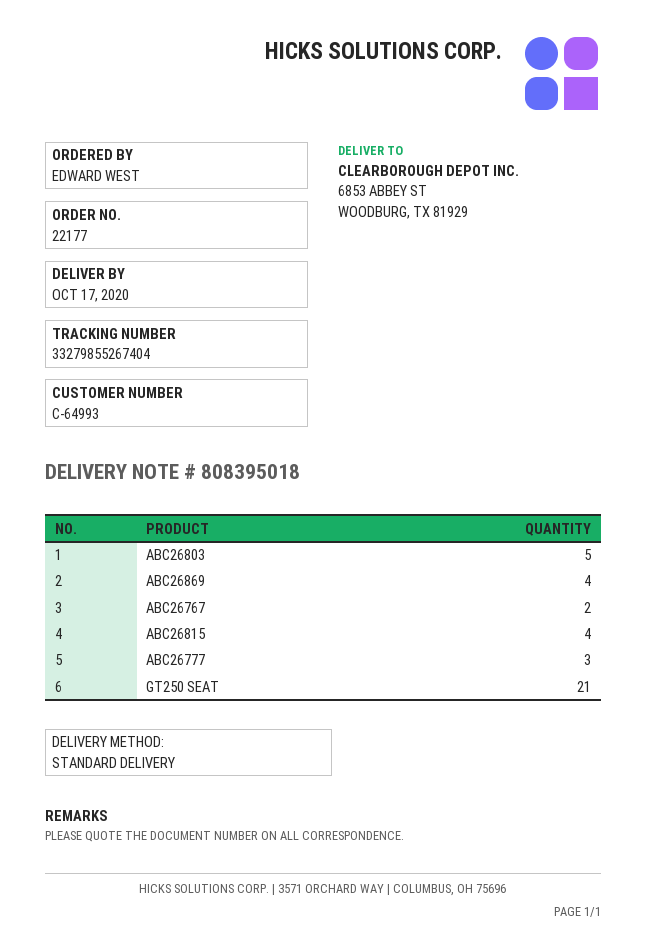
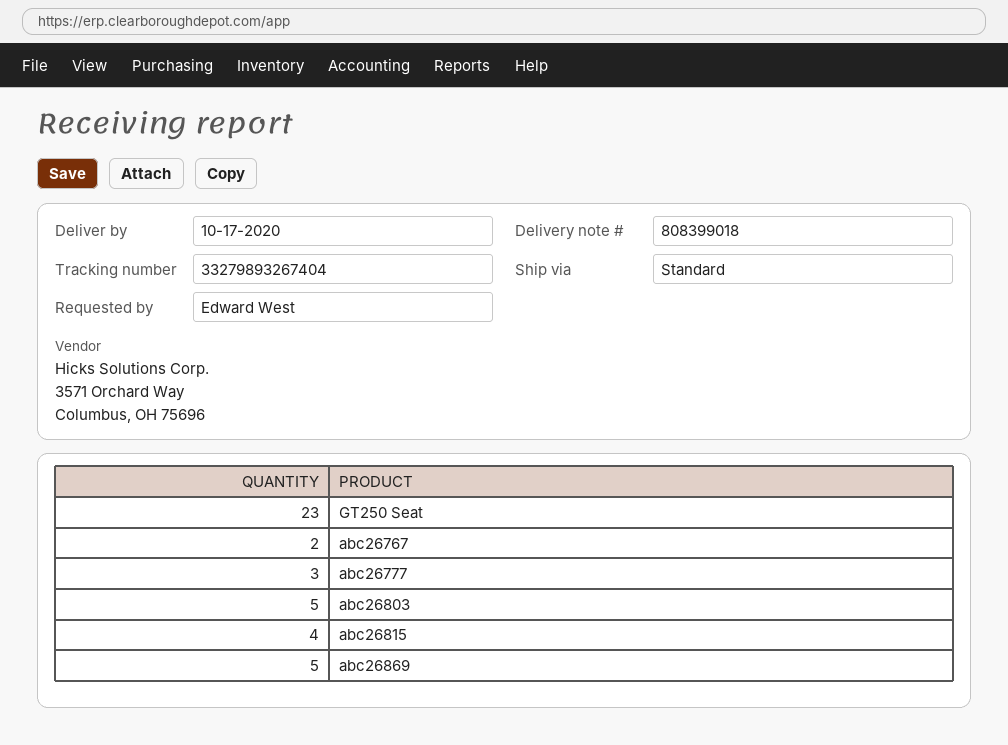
delivery note number: 808395018 -> 808399018
tracking number: 33279855267404 -> 33279893267404
ABC26869: 4 -> 5
GT250 SEAT: 21 -> 23

